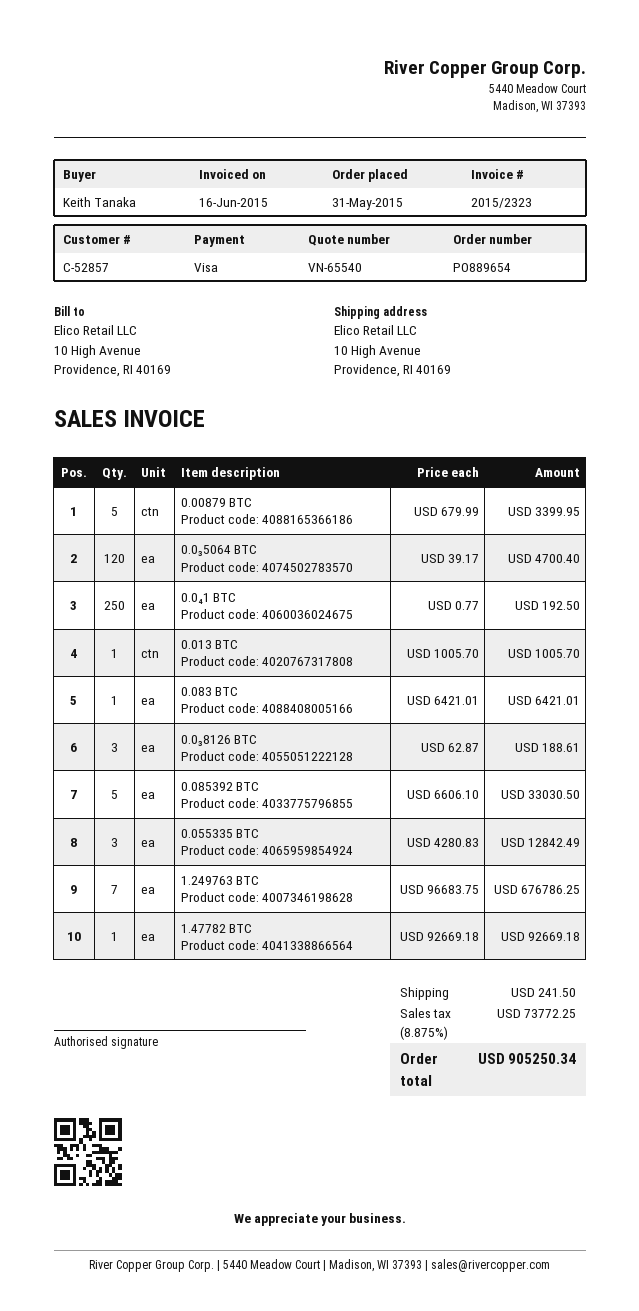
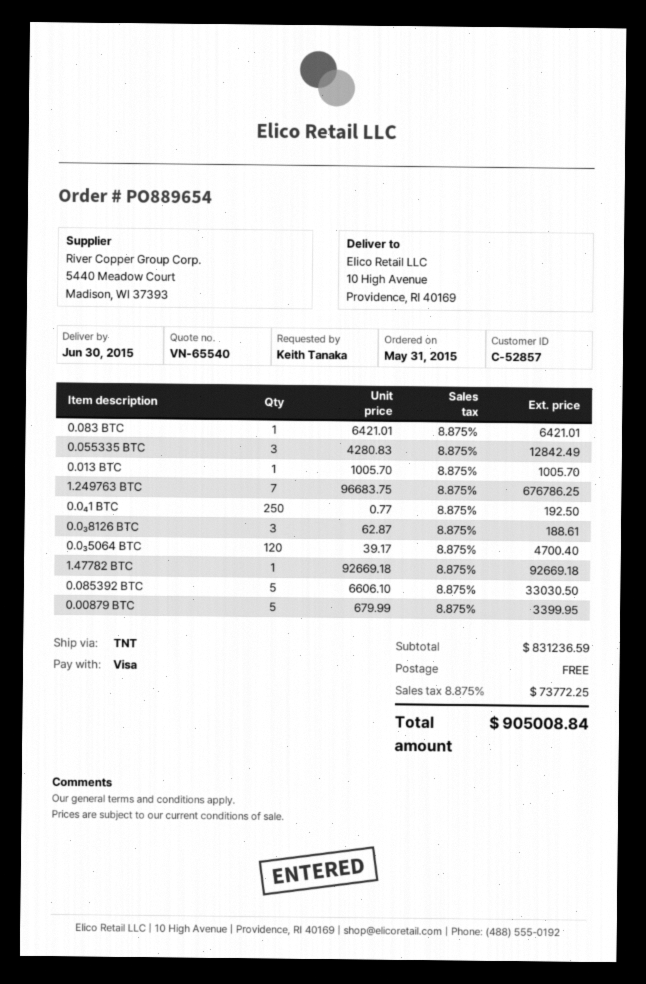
shipping: 241.50 -> 0.00
total: 905250.34 -> 905008.84

